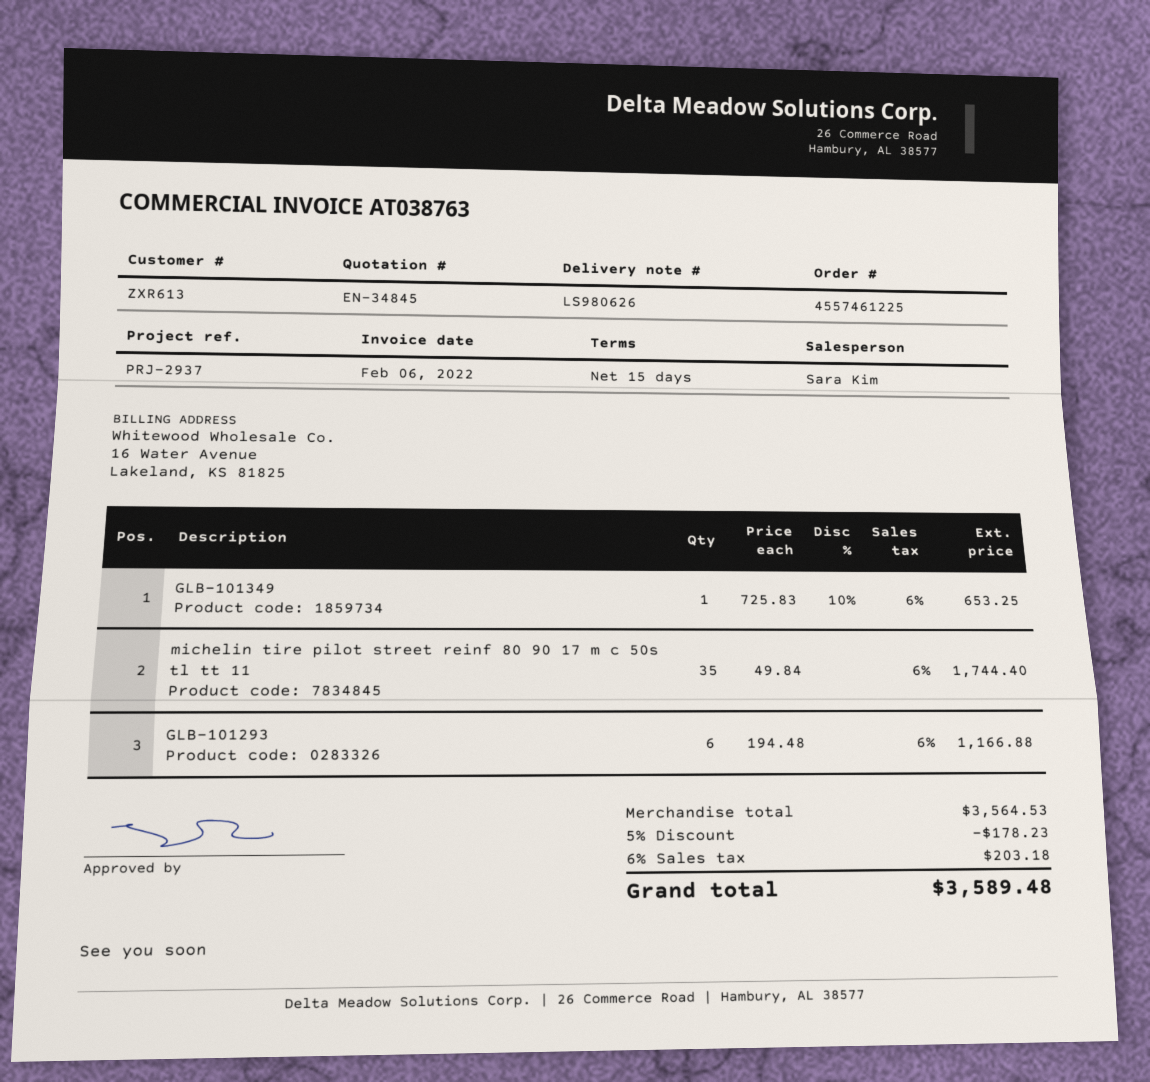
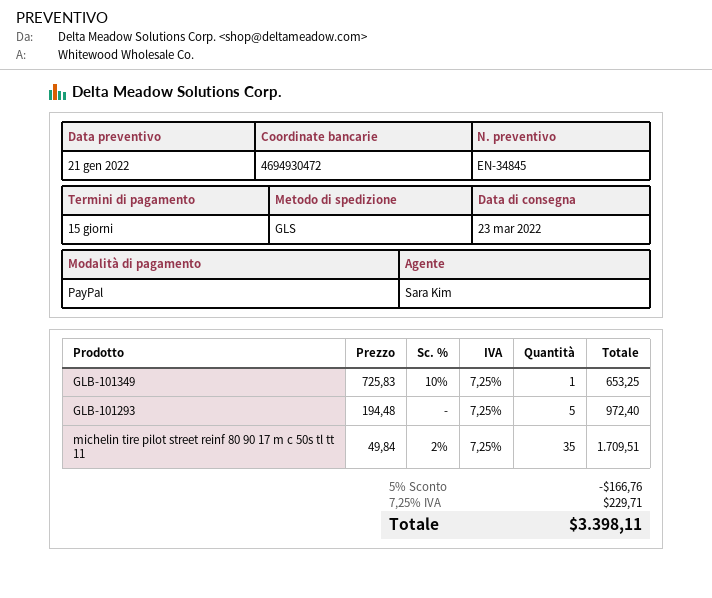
michelin tire pilot street reinf 80 90 17 m c 50s tl tt 11: 35 x 49.84 = 1744.40 -> 35 x 49.84 - 2% = 1709.51
GLB-101293: 6 x 194.48 = 1166.88 -> 5 x 194.48 = 972.40
discount: 5% = 178.23 -> 5% = 166.76
tax: 6% = 203.18 -> 7.25% = 229.71
total: 3589.48 -> 3398.11

